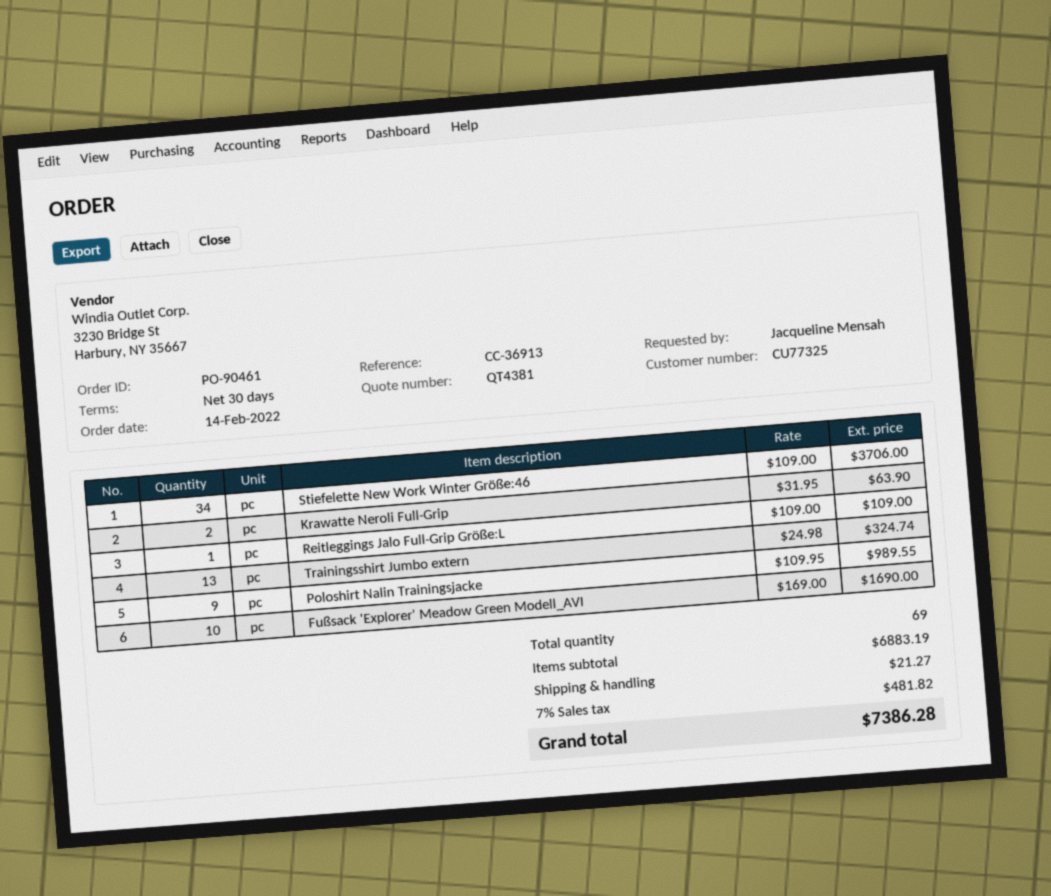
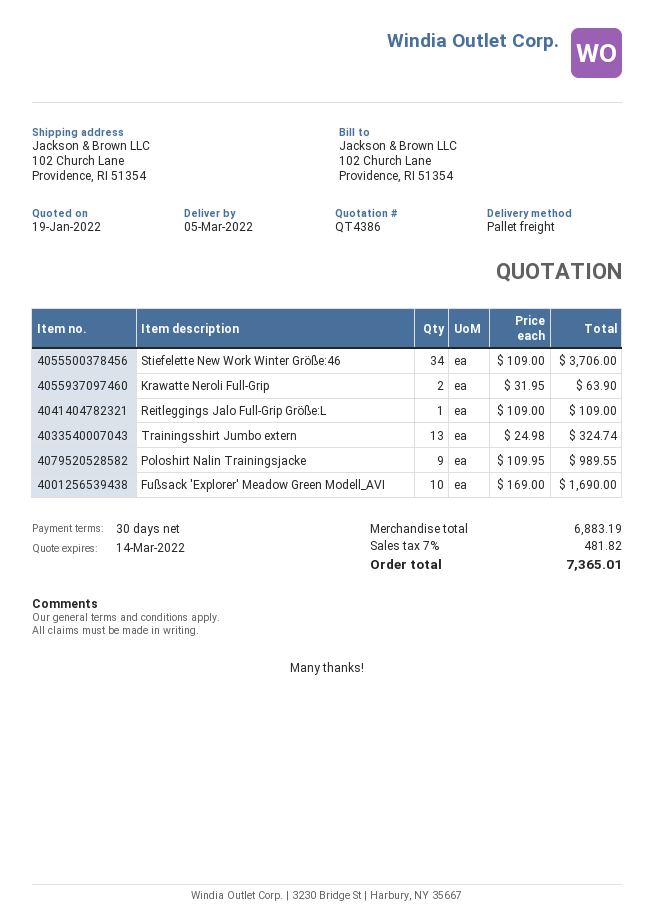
quote number: QT4381 -> QT4386
shipping: 21.27 -> none
total: 7386.28 -> 7365.01

